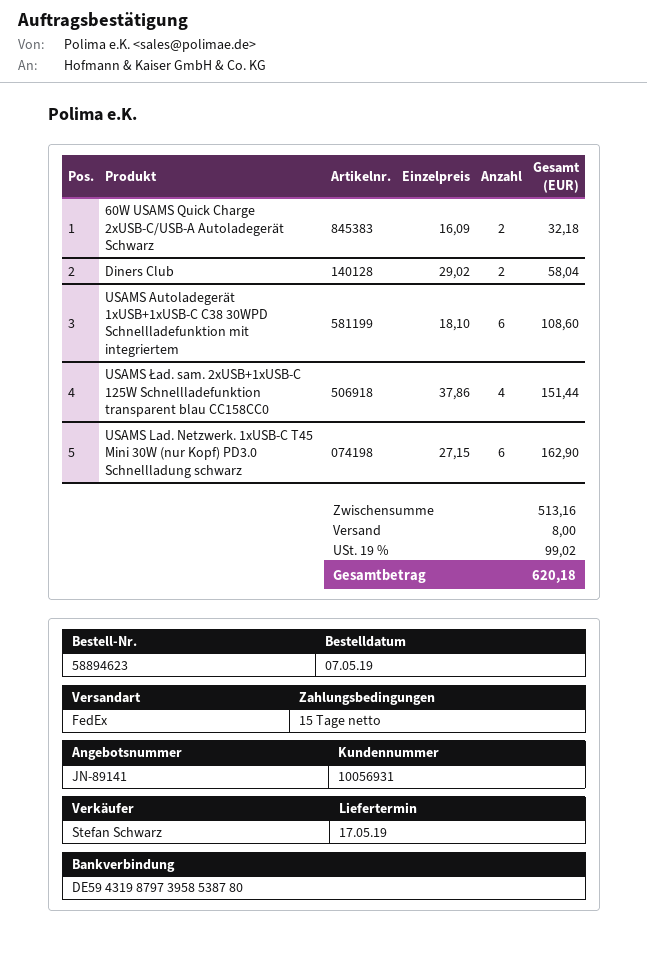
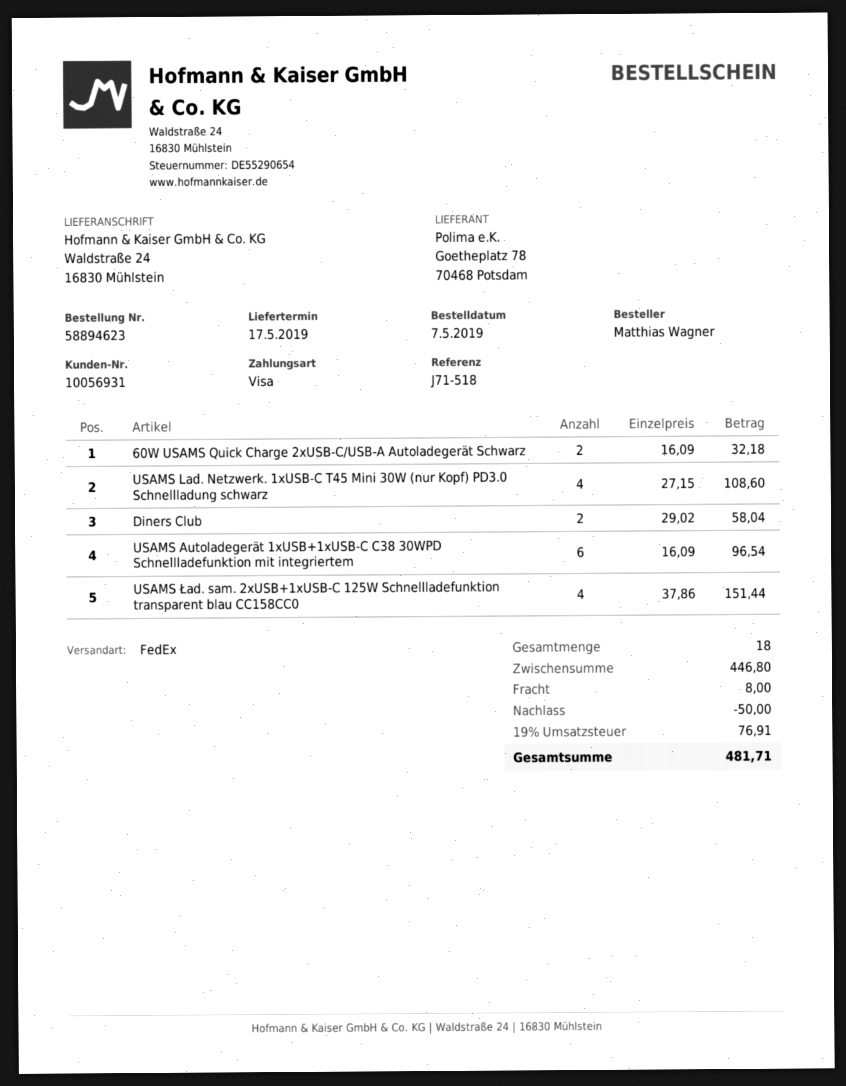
USAMS Autoladegerät 1xUSB+1xUSB-C C38 30WPD Schnellladefunktion mit integriertem: 6 x 18.10 = 108.60 -> 6 x 16.09 = 96.54
USAMS Lad. Netzwerk. 1xUSB-C T45 Mini 30W (nur Kopf) PD3.0 Schnellladung schwarz: 6 x 27.15 = 162.90 -> 4 x 27.15 = 108.60
subtotal: 513.16 -> 446.80
discount: none -> 50.00
tax: 19% = 99.02 -> 19% = 76.91
total: 620.18 -> 481.71

